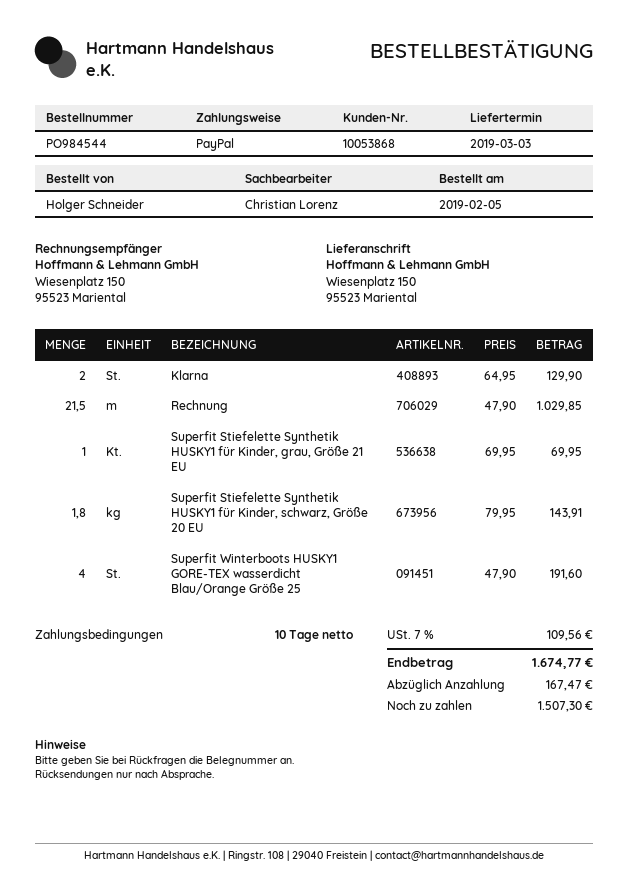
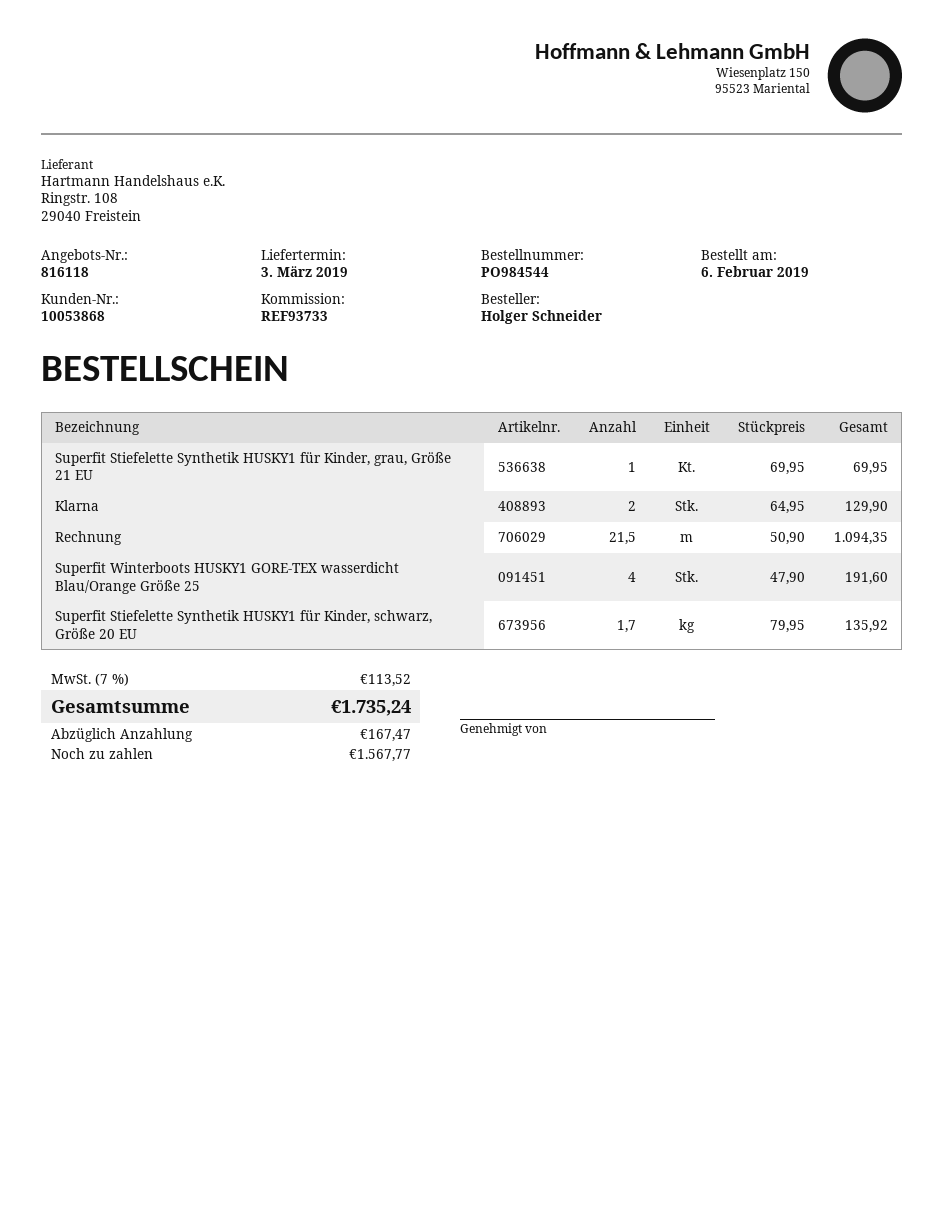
order date: 2019-02-05 -> 2019-02-06
Rechnung: 21.5 x 47.90 = 1029.85 -> 21.5 x 50.90 = 1094.35
Superfit Stiefelette Synthetik HUSKY1 für Kinder, schwarz, Größe 20 EU: 1.8 x 79.95 = 143.91 -> 1.7 x 79.95 = 135.92
tax: 7% = 109.56 -> 7% = 113.52
total: 1674.77 -> 1735.24
balance: 1507.30 -> 1567.77

